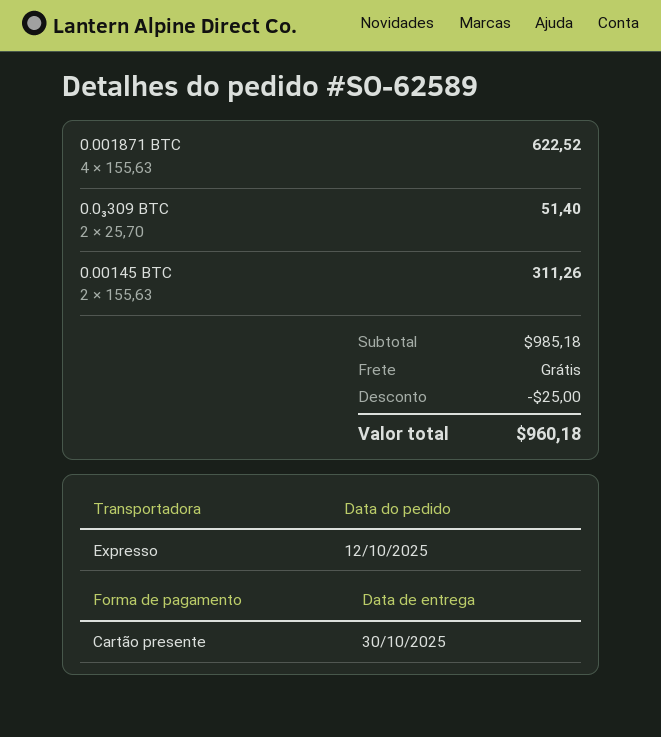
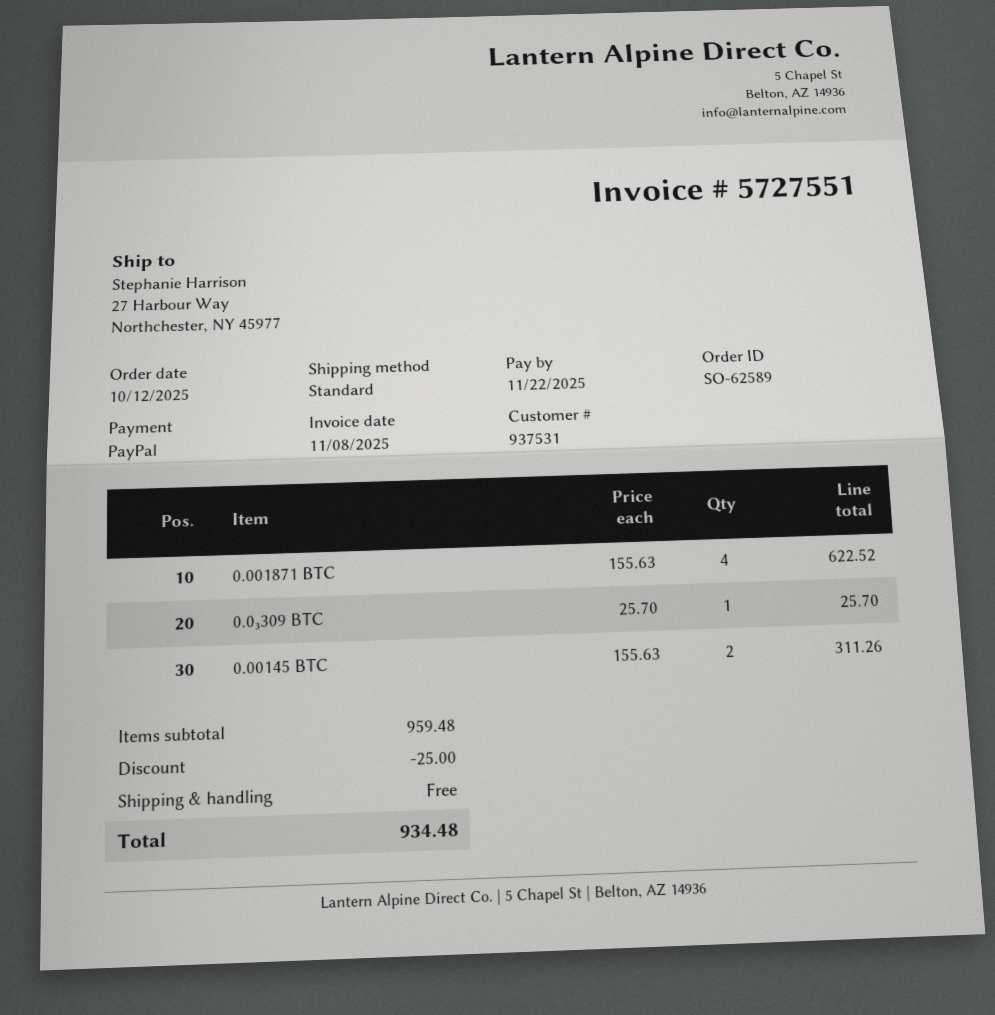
payment method: gift card -> PayPal
shipping method: express -> standard
0.0₃309 BTC: 2 x 25.70 = 51.40 -> 1 x 25.70 = 25.70
subtotal: 985.18 -> 959.48
total: 960.18 -> 934.48

